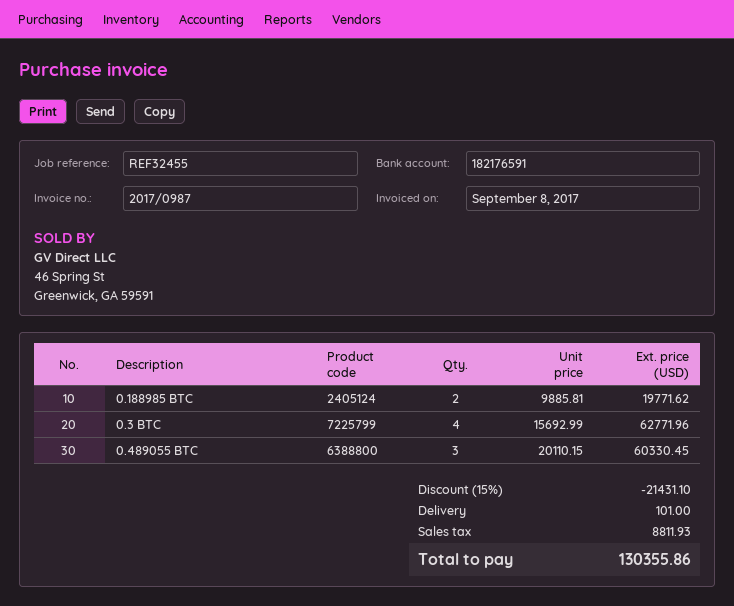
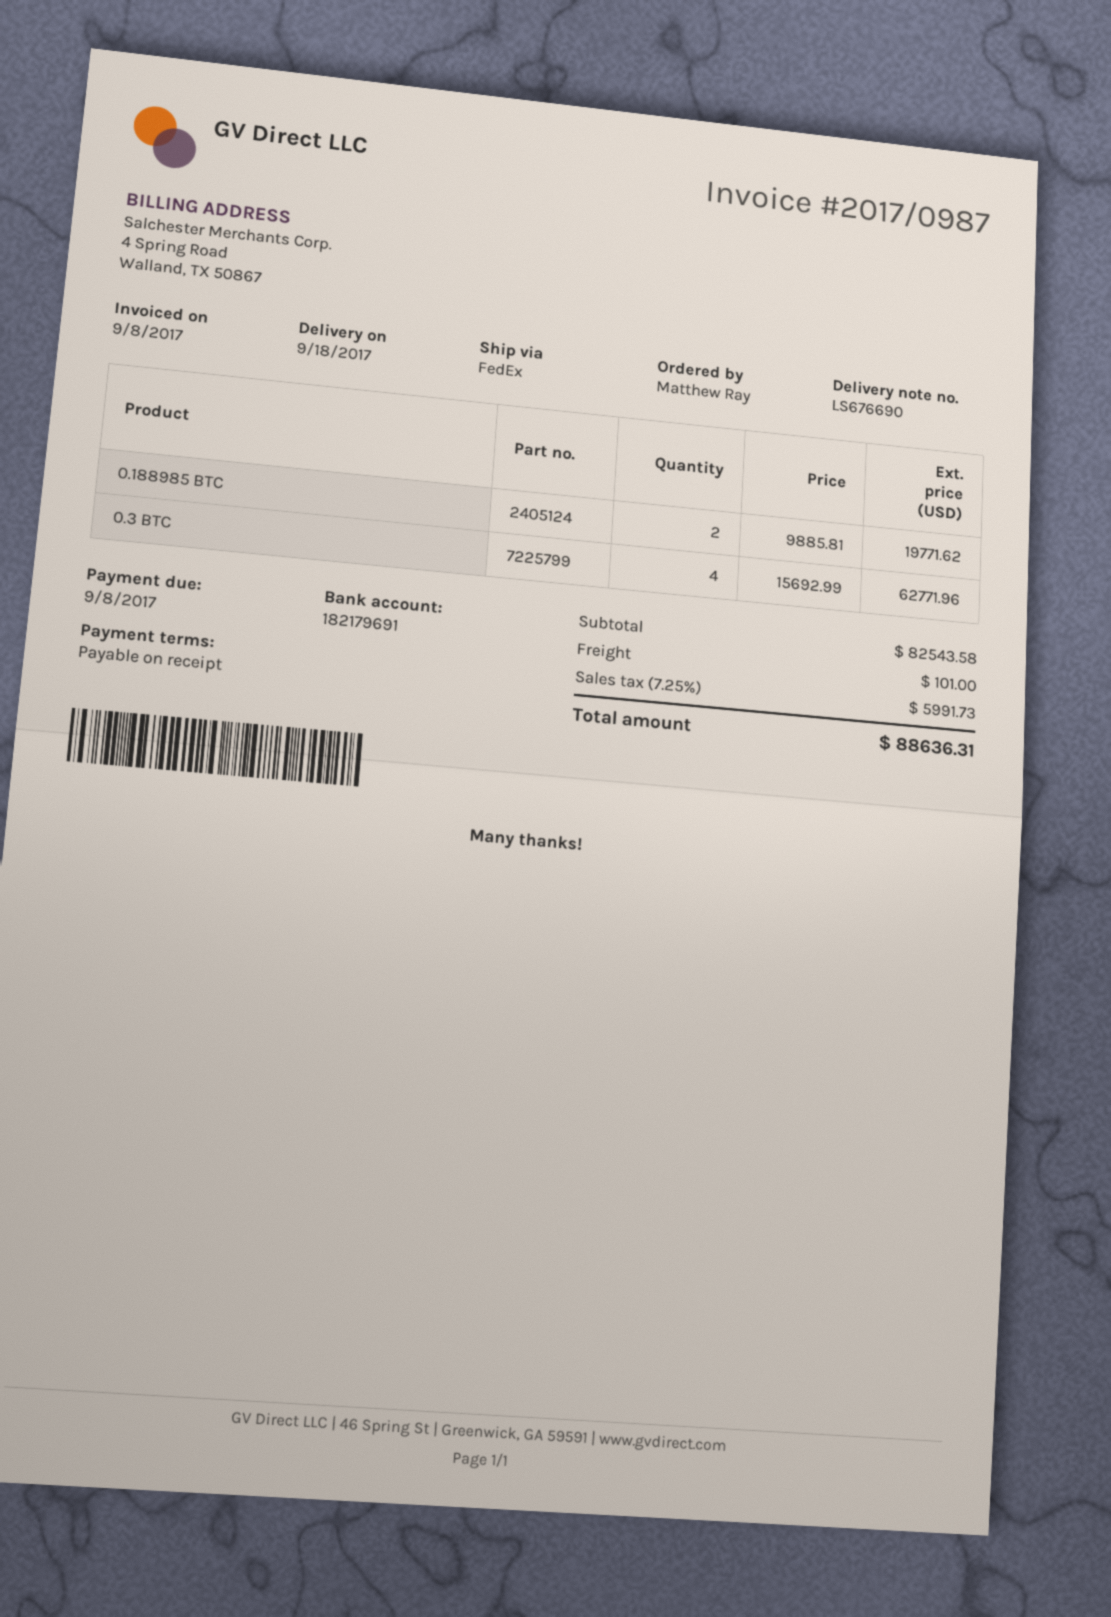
bank account: 182176591 -> 182179691
0.489055 BTC: 3 x 20110.15 = 60330.45 -> none
discount: 15% = 21431.10 -> none
tax: 8811.93 -> 5991.73
total: 130355.86 -> 88636.31

